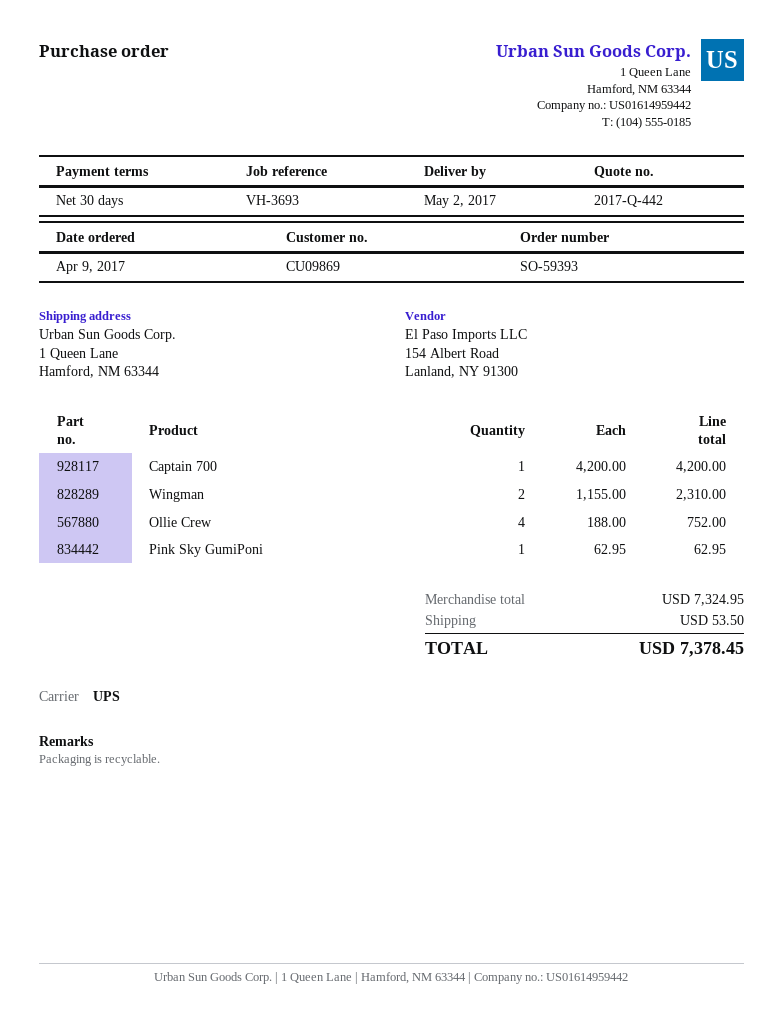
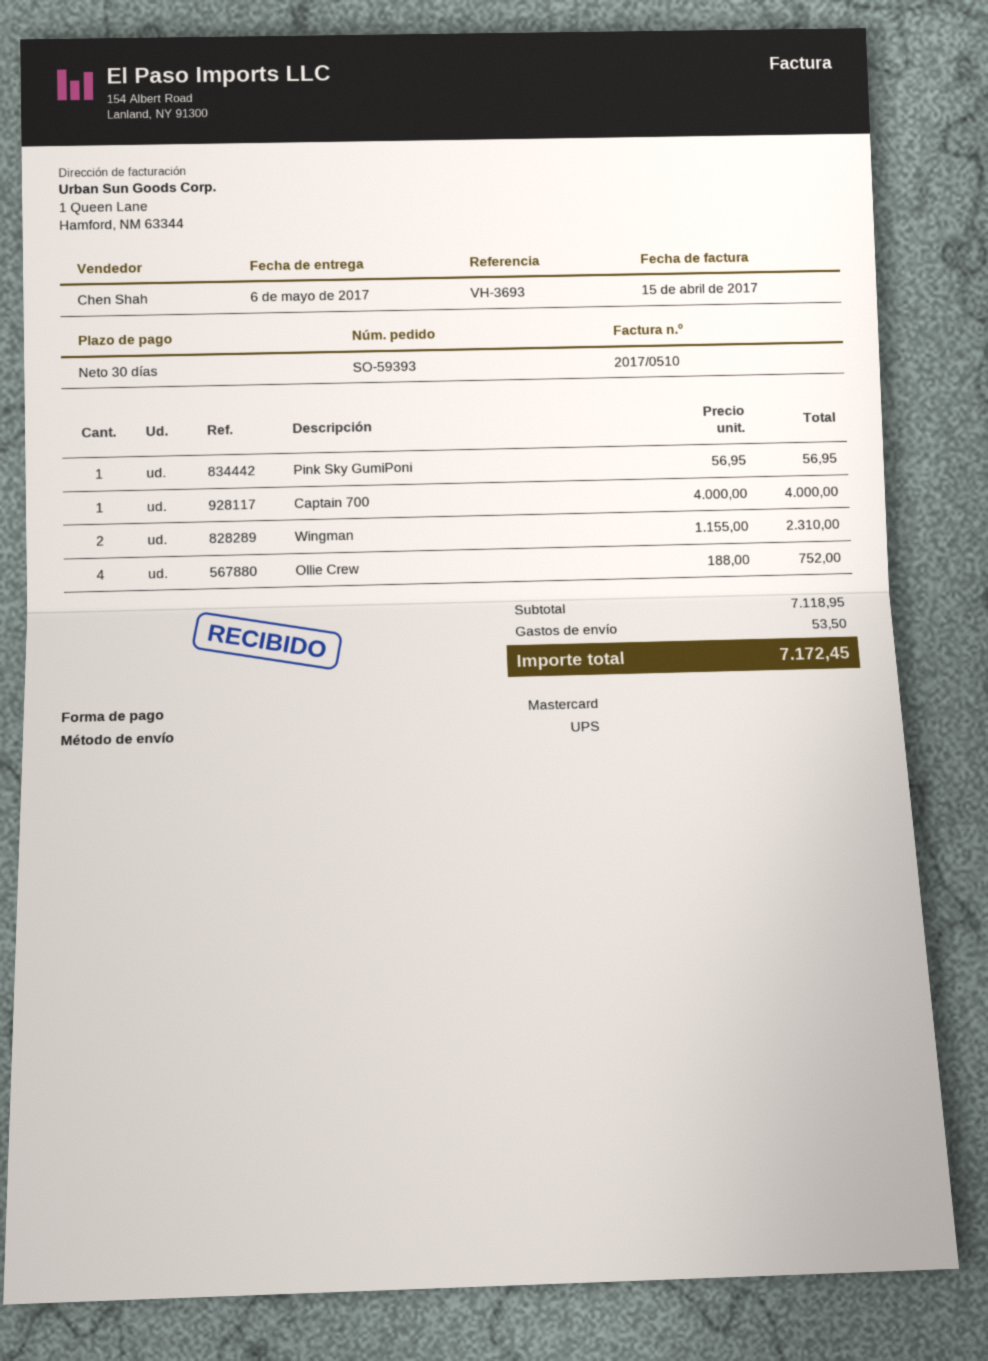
delivery date: 2017-05-02 -> 2017-05-06
Captain 700: 1 x 4200.00 = 4200.00 -> 1 x 4000.00 = 4000.00
Pink Sky GumiPoni: 1 x 62.95 = 62.95 -> 1 x 56.95 = 56.95
subtotal: 7324.95 -> 7118.95
total: 7378.45 -> 7172.45

